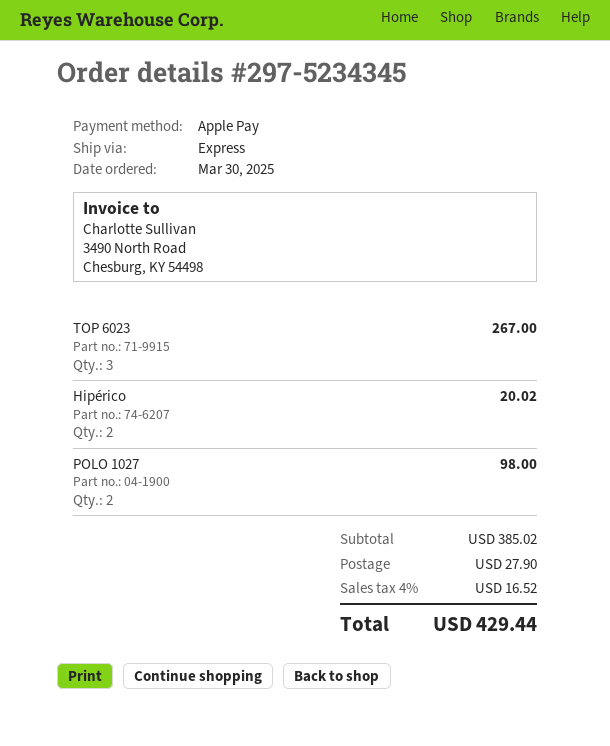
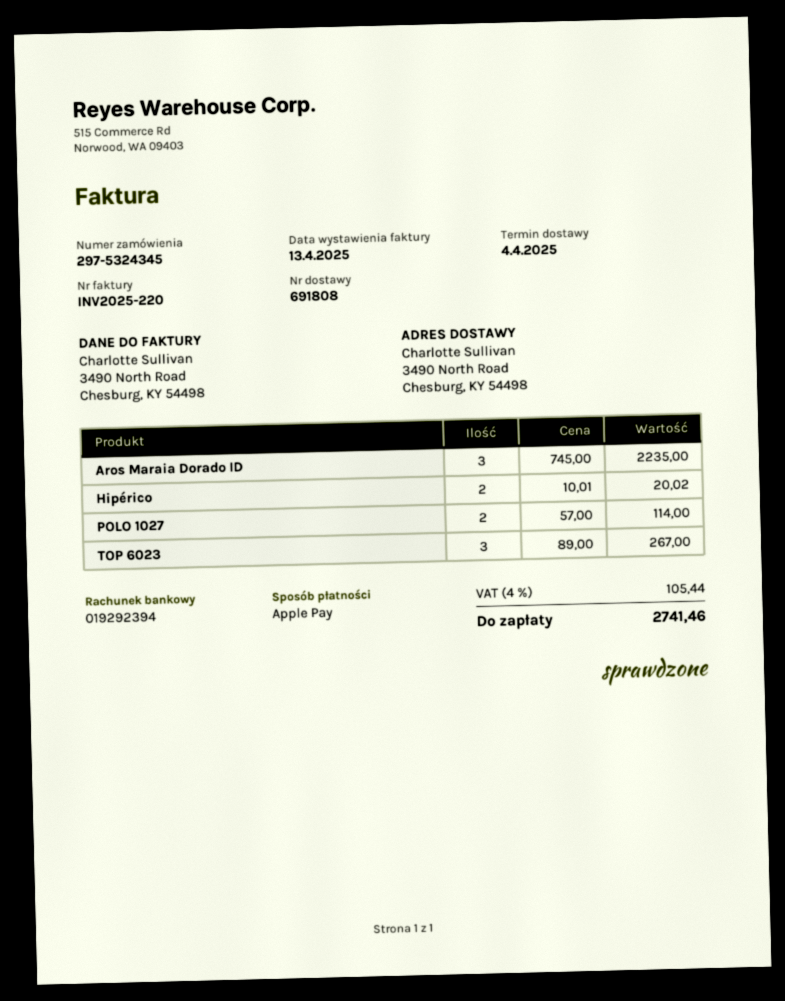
order number: 297-5234345 -> 297-5324345
POLO 1027: 2 for 98.00 -> 2 for 114.00
Aros Maraia Dorado ID: none -> 3 for 2235.00
shipping: 27.90 -> none
tax: 4% = 16.52 -> 4% = 105.44
total: 429.44 -> 2741.46

